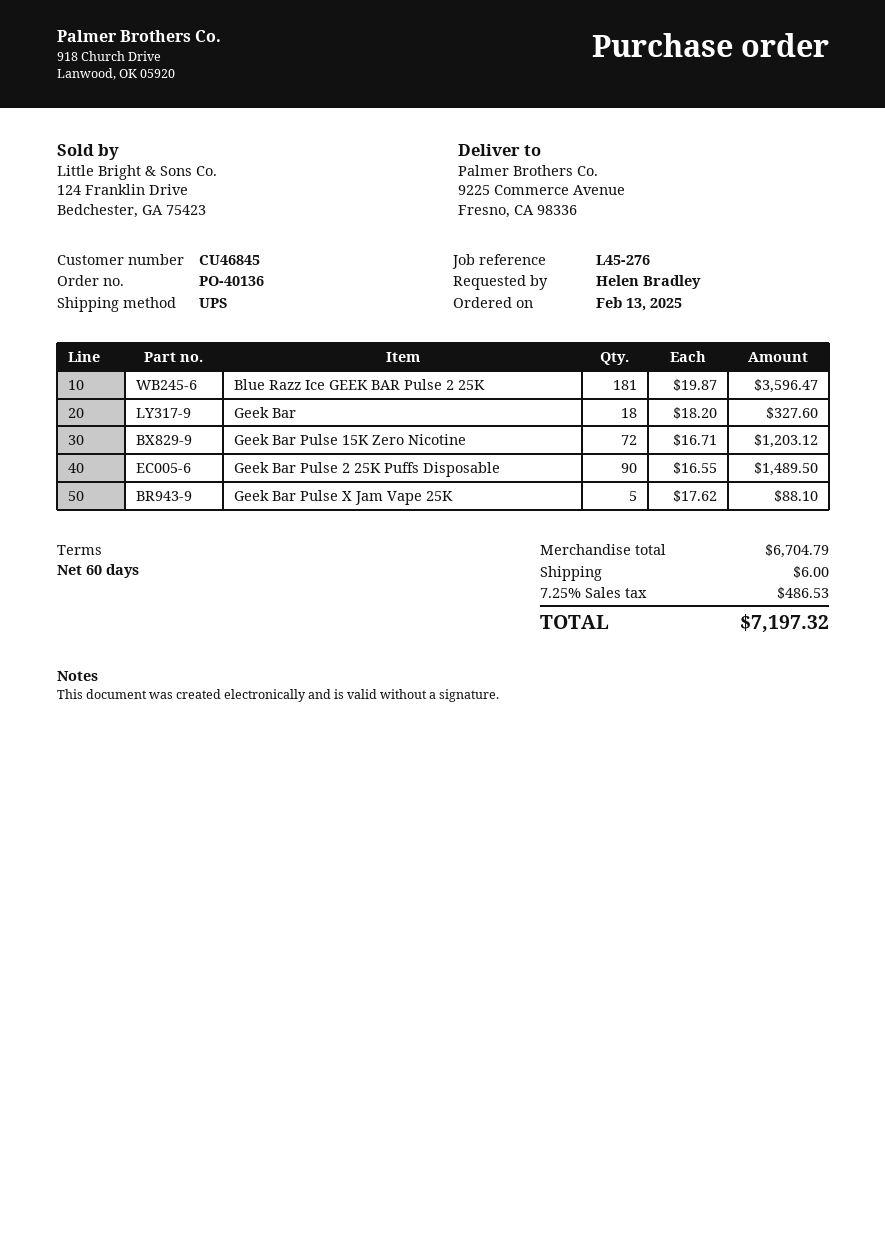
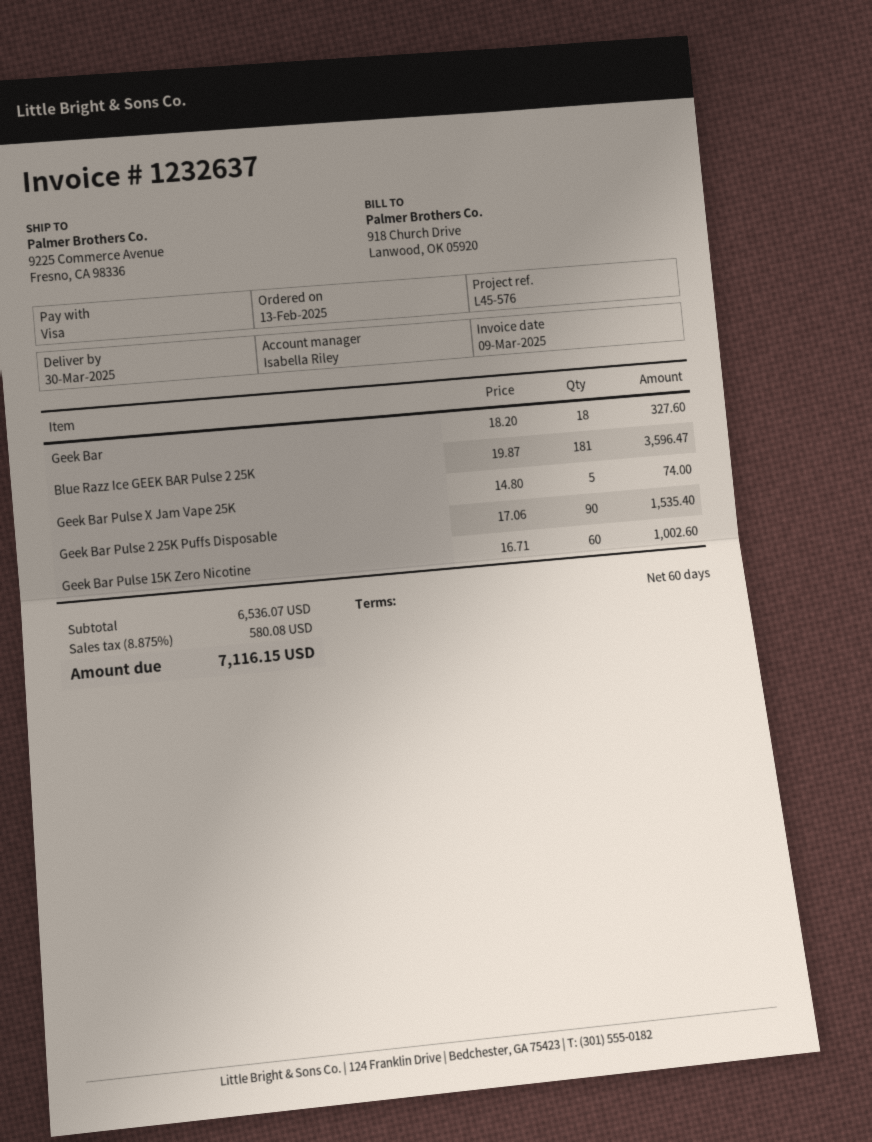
reference: L45-276 -> L45-576
Geek Bar Pulse 15K Zero Nicotine: 72 x 16.71 = 1203.12 -> 60 x 16.71 = 1002.60
Geek Bar Pulse 2 25K Puffs Disposable: 90 x 16.55 = 1489.50 -> 90 x 17.06 = 1535.40
Geek Bar Pulse X Jam Vape 25K: 5 x 17.62 = 88.10 -> 5 x 14.80 = 74.00
subtotal: 6704.79 -> 6536.07
shipping: 6.00 -> none
tax: 7.25% = 486.53 -> 8.875% = 580.08
total: 7197.32 -> 7116.15

